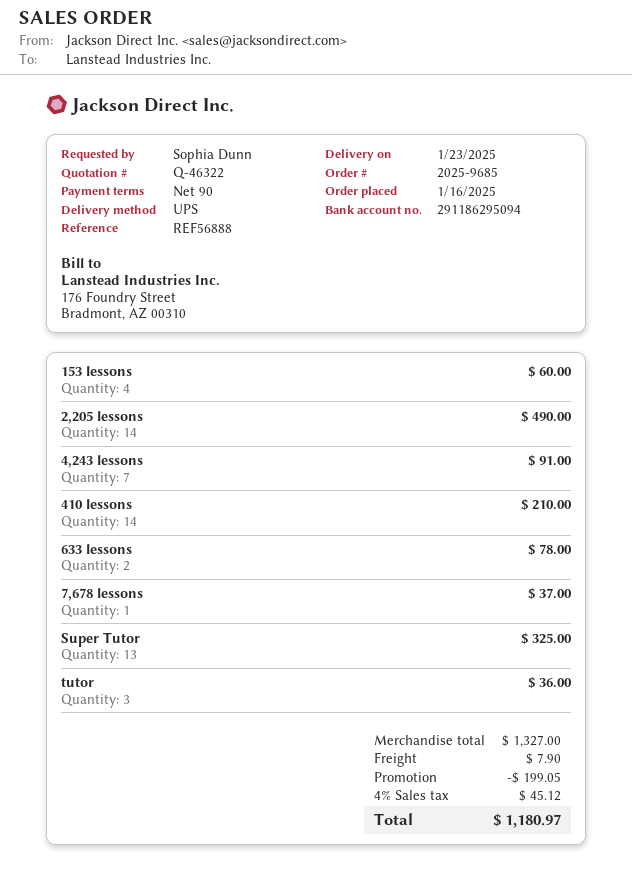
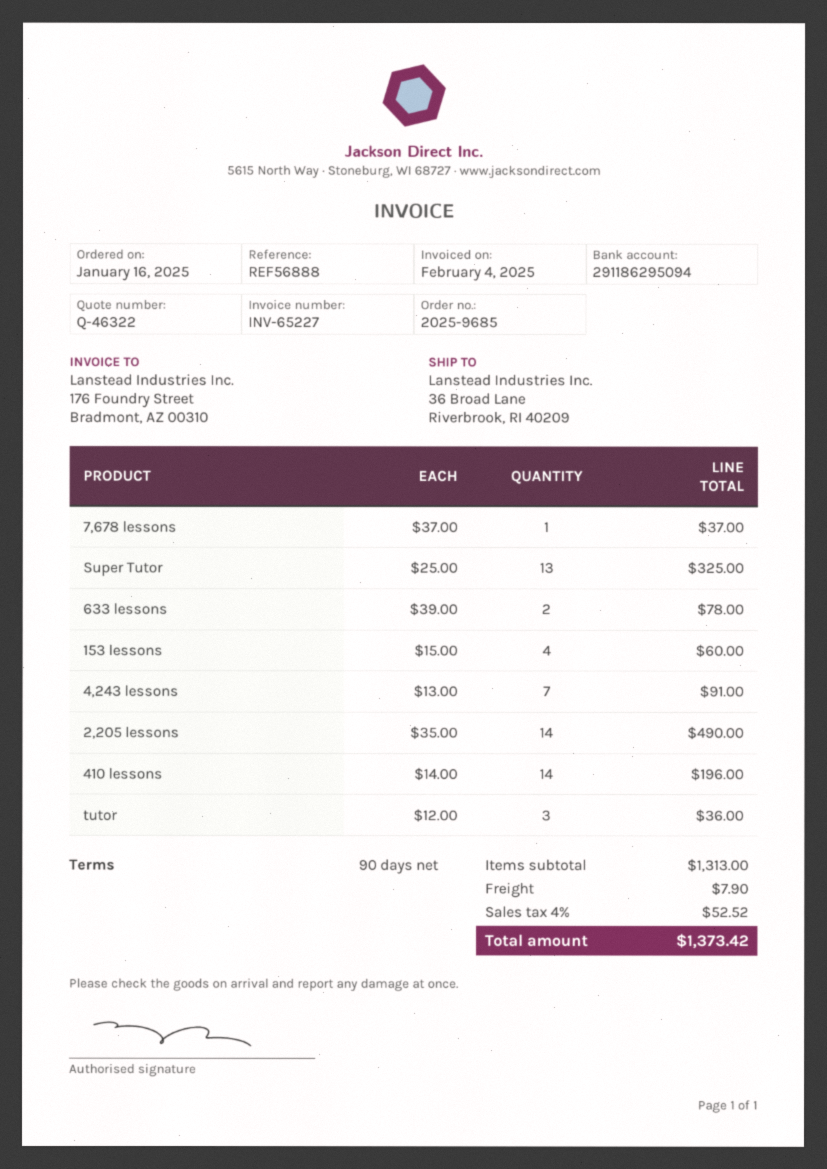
410 lessons: 14 for 210.00 -> 14 for 196.00
subtotal: 1327.00 -> 1313.00
discount: 199.05 -> none
tax: 4% = 45.12 -> 4% = 52.52
total: 1180.97 -> 1373.42

